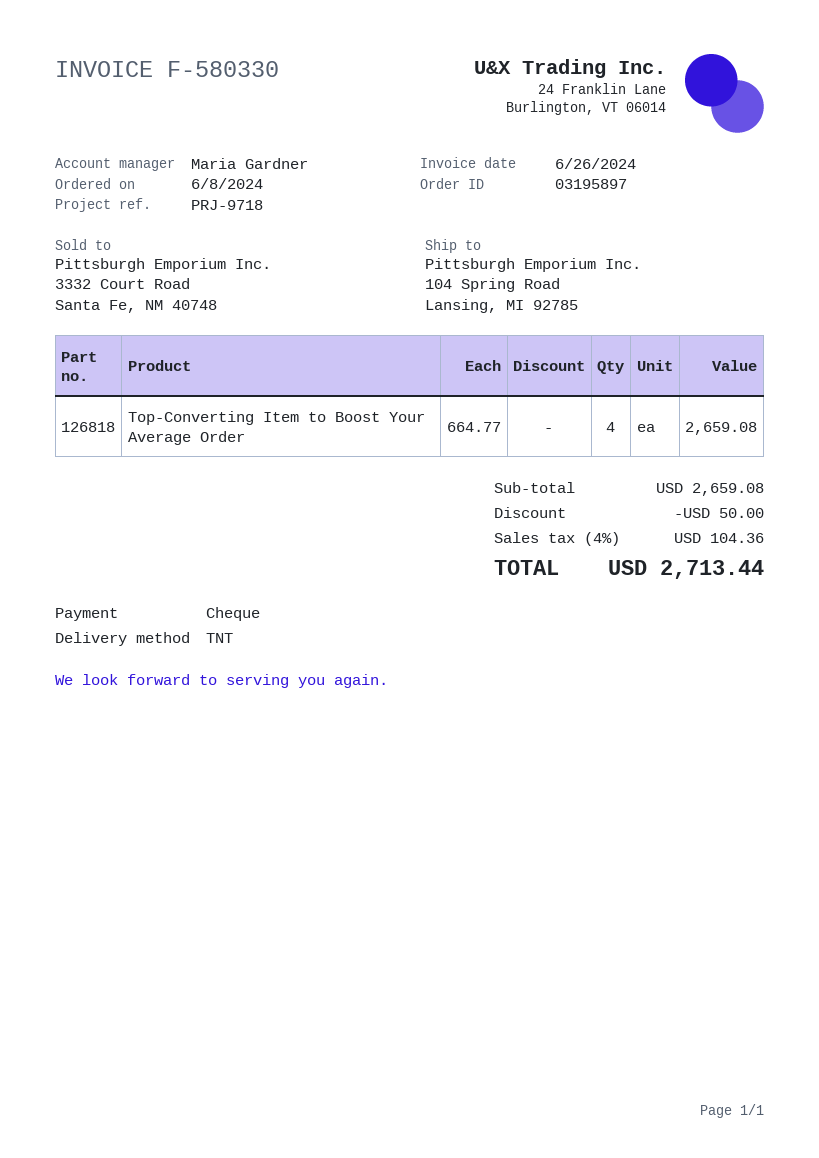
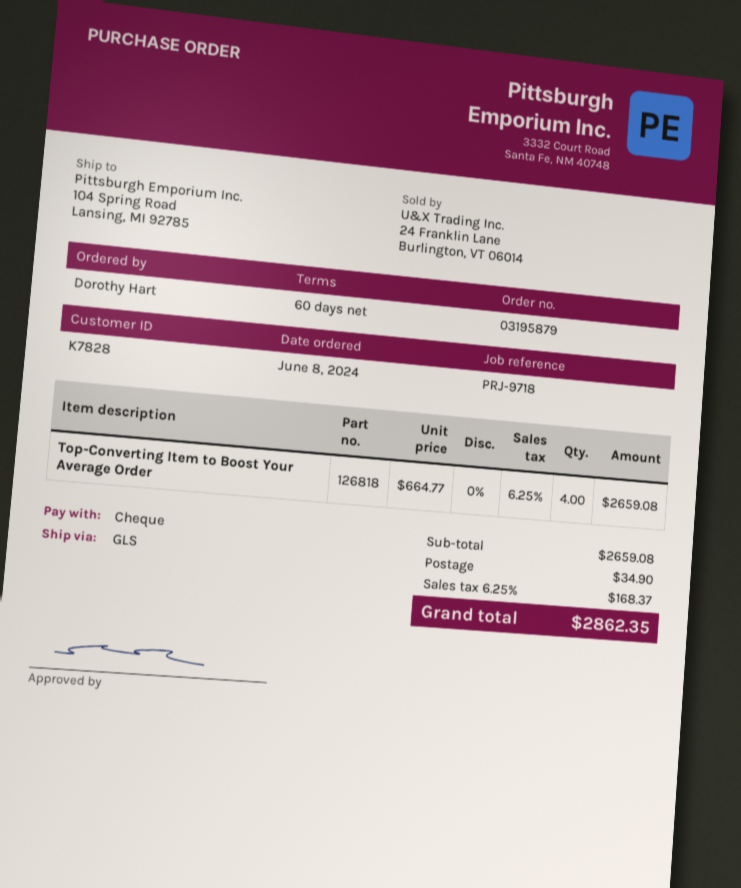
order number: 03195897 -> 03195879
shipping method: TNT -> GLS
discount: 50.00 -> none
shipping: none -> 34.90
tax: 4% = 104.36 -> 6.25% = 168.37
total: 2713.44 -> 2862.35

